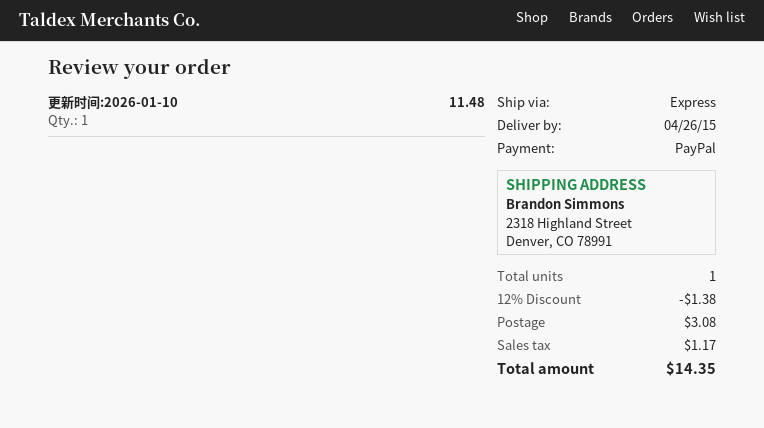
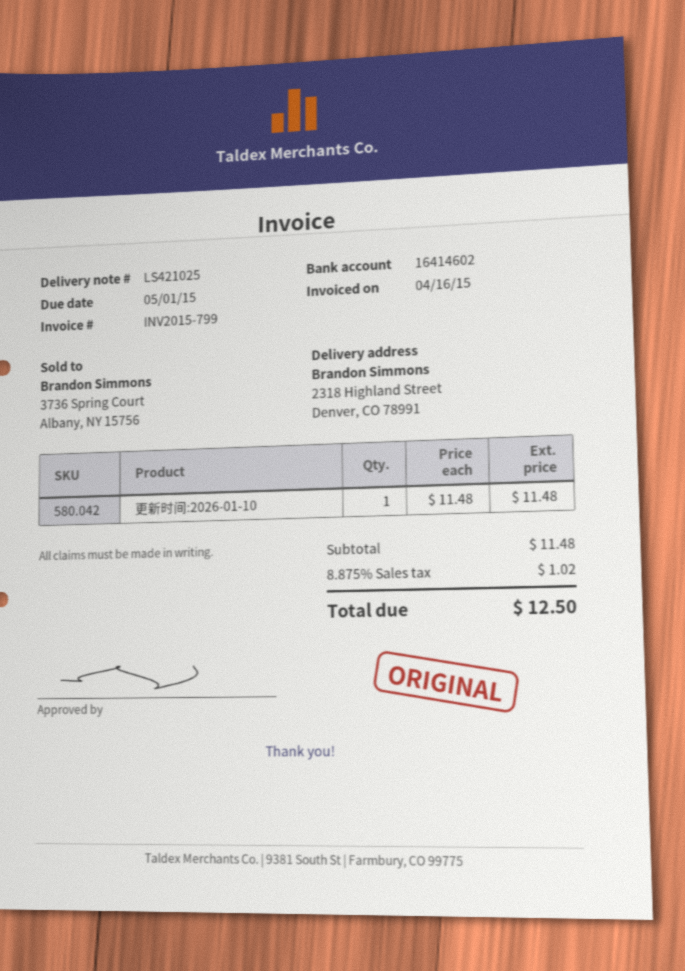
discount: 12% = 1.38 -> none
shipping: 3.08 -> none
tax: 1.17 -> 1.02
total: 14.35 -> 12.50

